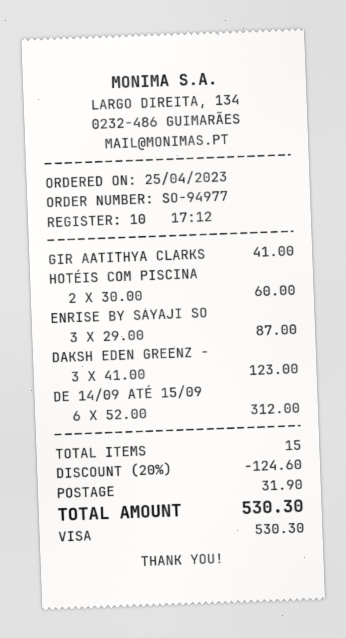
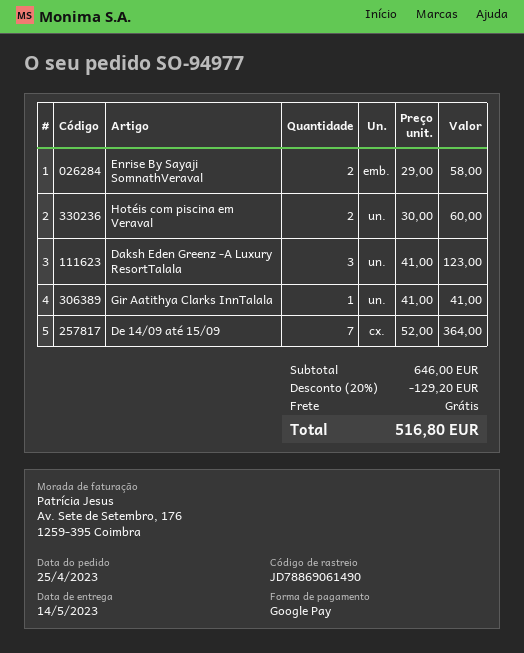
payment method: Visa -> Google Pay
ENRISE BY SAYAJI SO: 3 x 29.00 = 87.00 -> 2 x 29.00 = 58.00
DE 14/09 ATÉ 15/09: 6 x 52.00 = 312.00 -> 7 x 52.00 = 364.00
discount: 20% = 124.60 -> 20% = 129.20
shipping: 31.90 -> 0.00
total: 530.30 -> 516.80

